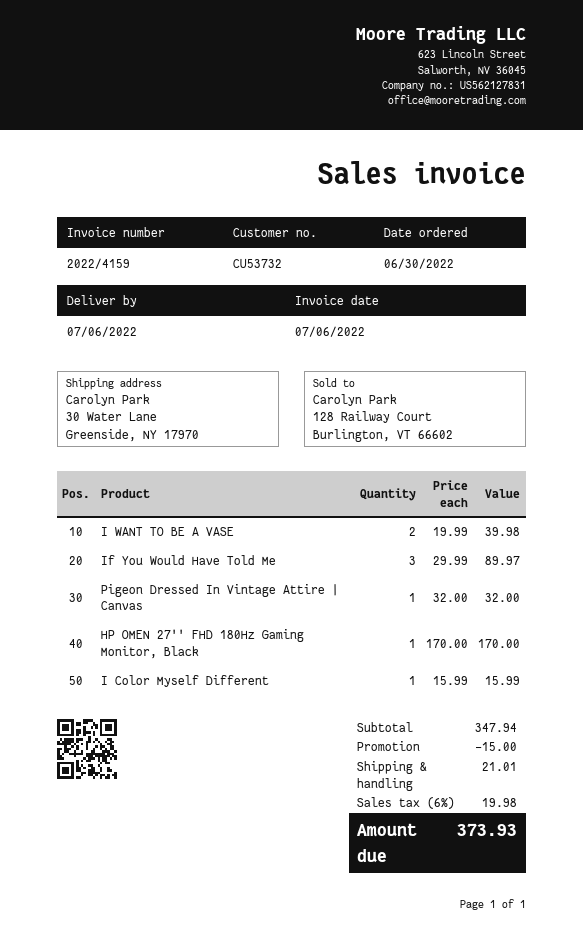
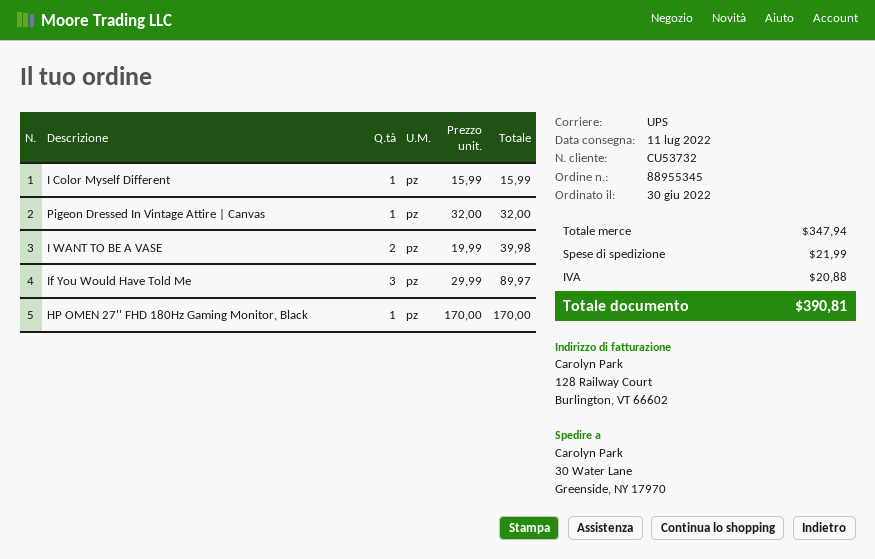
delivery date: 2022-07-06 -> 2022-07-11
discount: 15.00 -> none
shipping: 21.01 -> 21.99
tax: 19.98 -> 20.88
total: 373.93 -> 390.81

